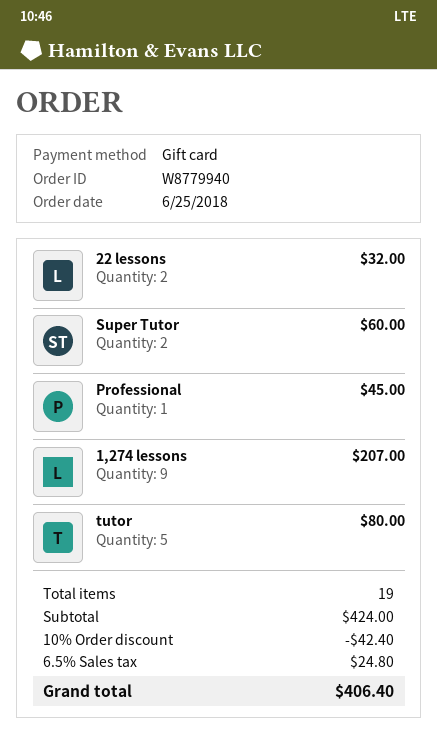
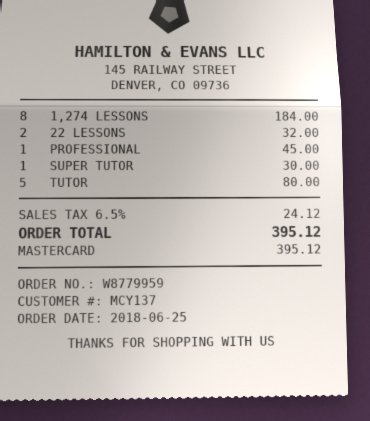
order number: W8779940 -> W8779959
payment method: gift card -> Mastercard
Super Tutor: 2 for 60.00 -> 1 for 30.00
1,274 lessons: 9 for 207.00 -> 8 for 184.00
discount: 10% = 42.40 -> none
tax: 6.5% = 24.80 -> 6.5% = 24.12
total: 406.40 -> 395.12

